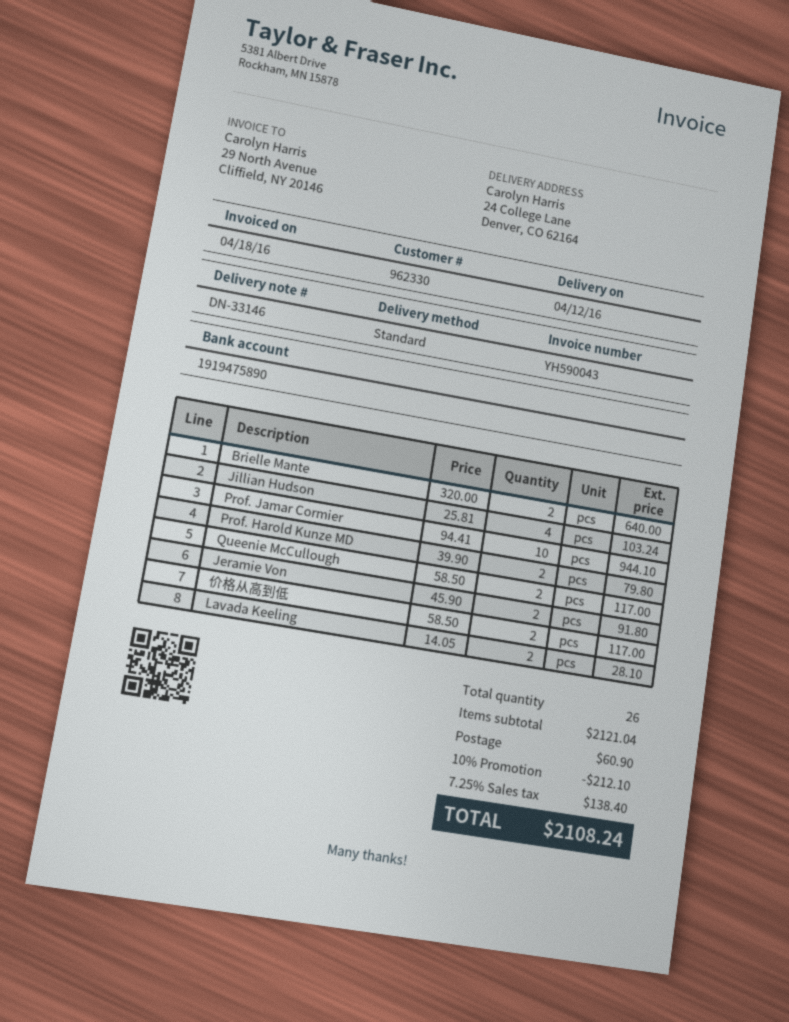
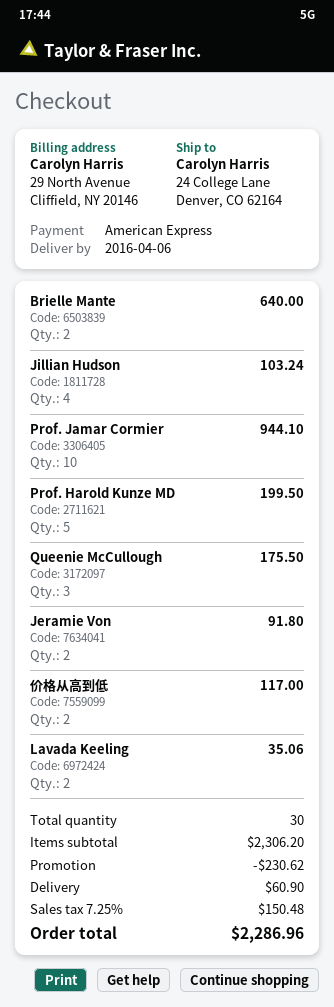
delivery date: 2016-04-12 -> 2016-04-06
Prof. Harold Kunze MD: 2 for 79.80 -> 5 for 199.50
Queenie McCullough: 2 for 117.00 -> 3 for 175.50
Lavada Keeling: 2 for 28.10 -> 2 for 35.06
total quantity: 26 -> 30
subtotal: 2121.04 -> 2306.20
discount: 212.10 -> 230.62
tax: 7.25% = 138.40 -> 7.25% = 150.48
total: 2108.24 -> 2286.96

